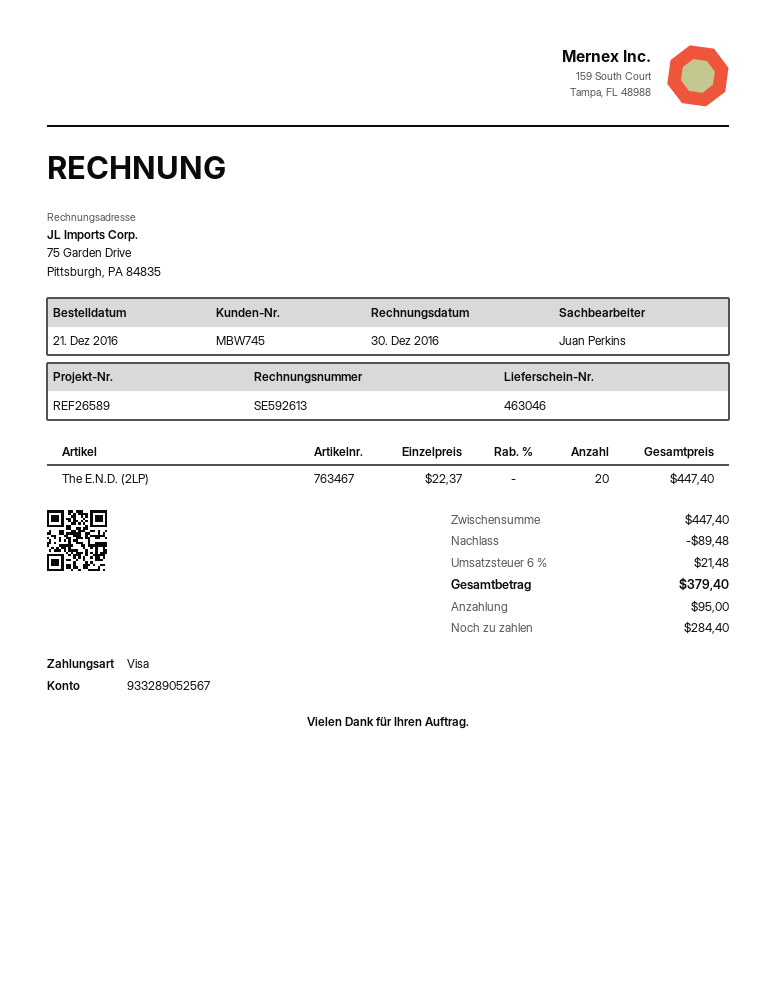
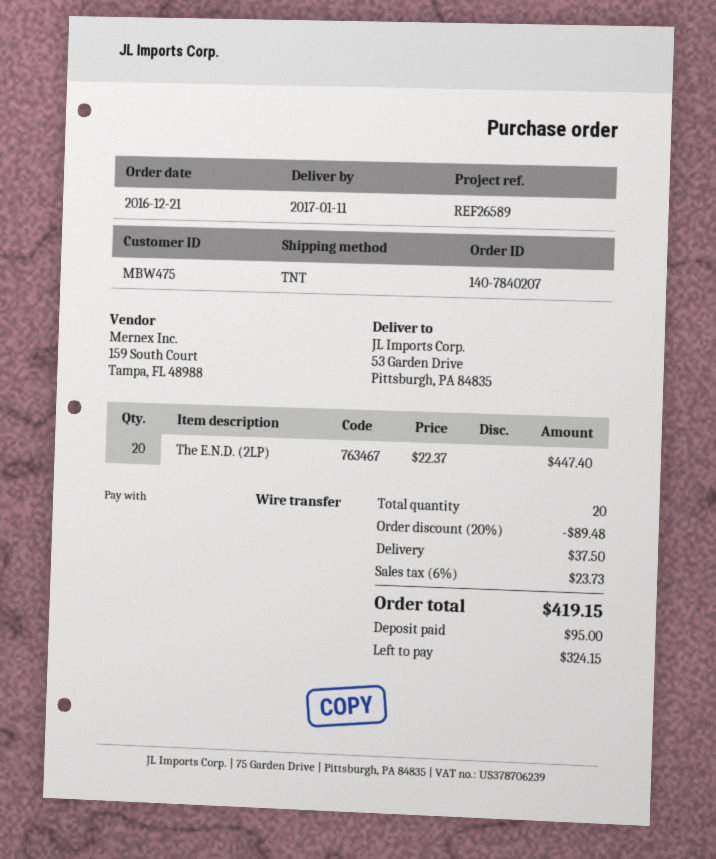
customer number: MBW745 -> MBW475
payment method: Visa -> bank transfer
shipping: none -> 37.50
tax: 6% = 21.48 -> 6% = 23.73
total: 379.40 -> 419.15
balance: 284.40 -> 324.15

